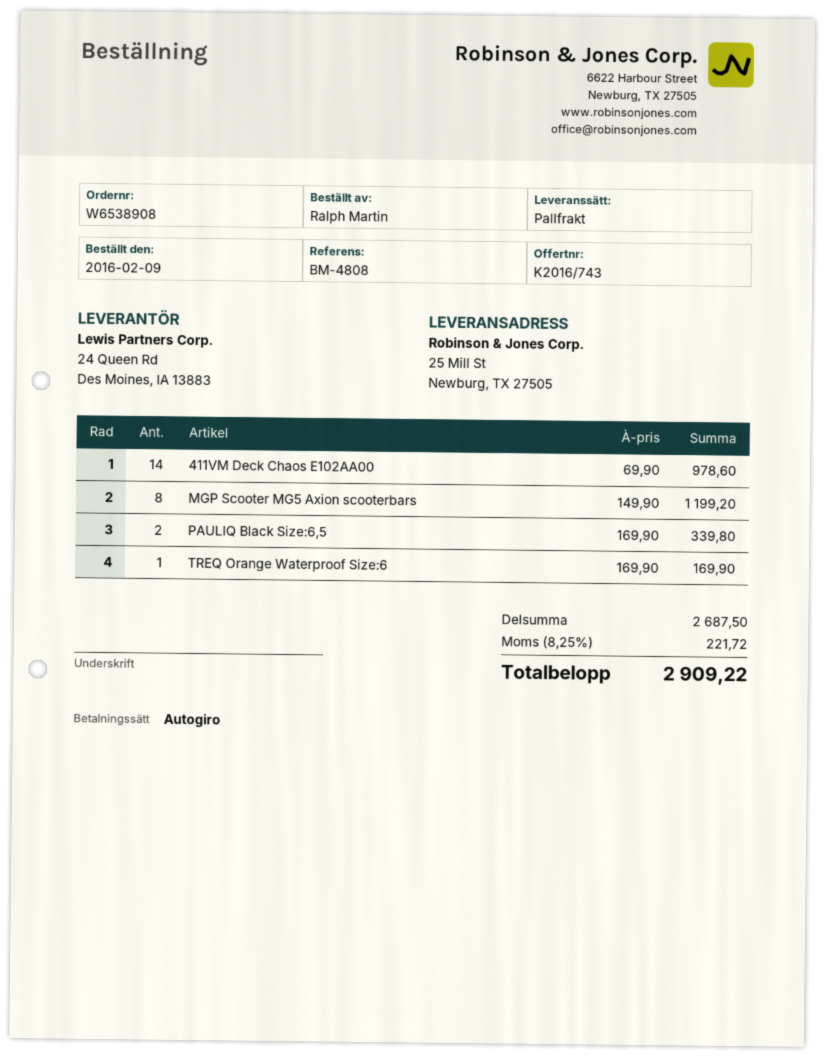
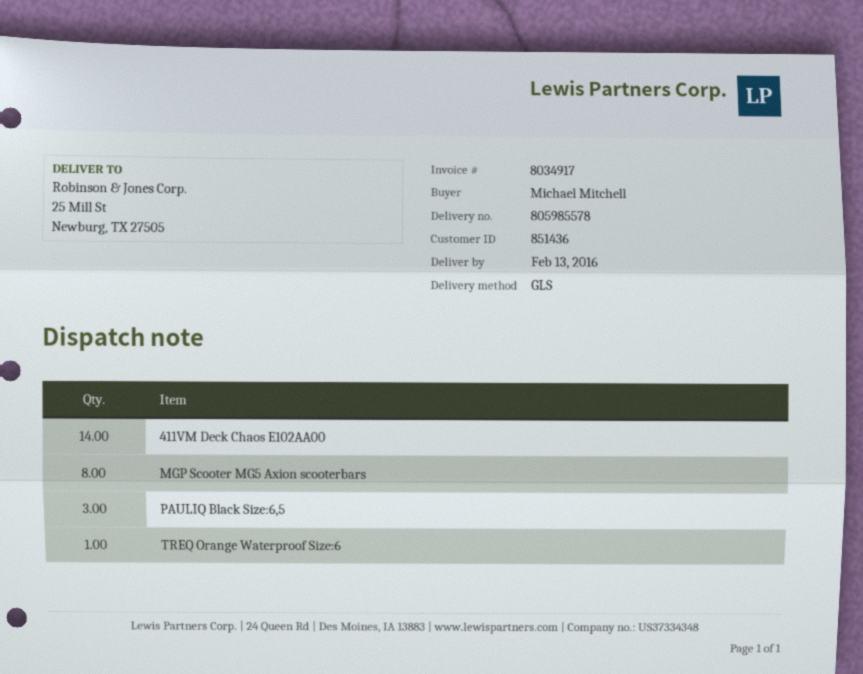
ordered by: Ralph Martin -> Michael Mitchell
shipping method: pallet freight -> GLS
PAULIQ Black Size:6,5: 2 -> 3

